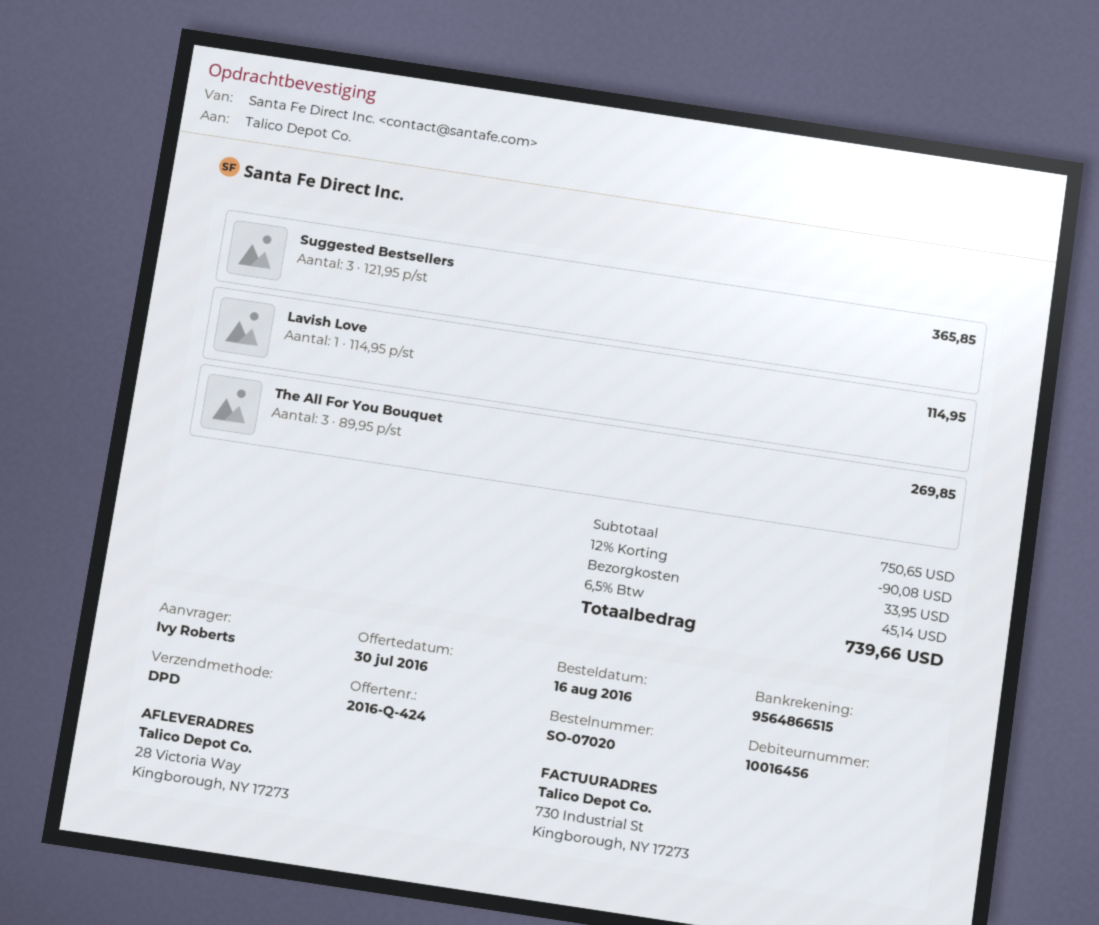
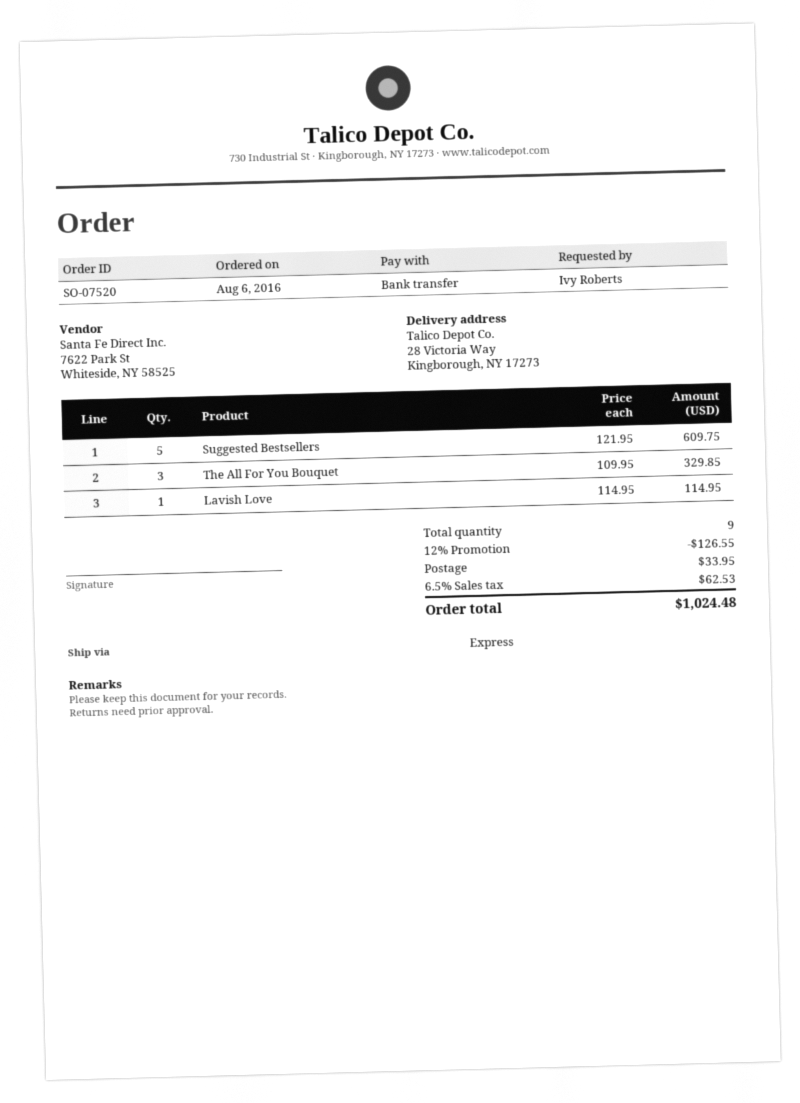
order number: SO-07020 -> SO-07520
order date: 2016-08-16 -> 2016-08-06
shipping method: DPD -> express
Suggested Bestsellers: 3 x 121.95 = 365.85 -> 5 x 121.95 = 609.75
The All For You Bouquet: 3 x 89.95 = 269.85 -> 3 x 109.95 = 329.85
discount: 12% = 90.08 -> 12% = 126.55
tax: 6.5% = 45.14 -> 6.5% = 62.53
total: 739.66 -> 1024.48

